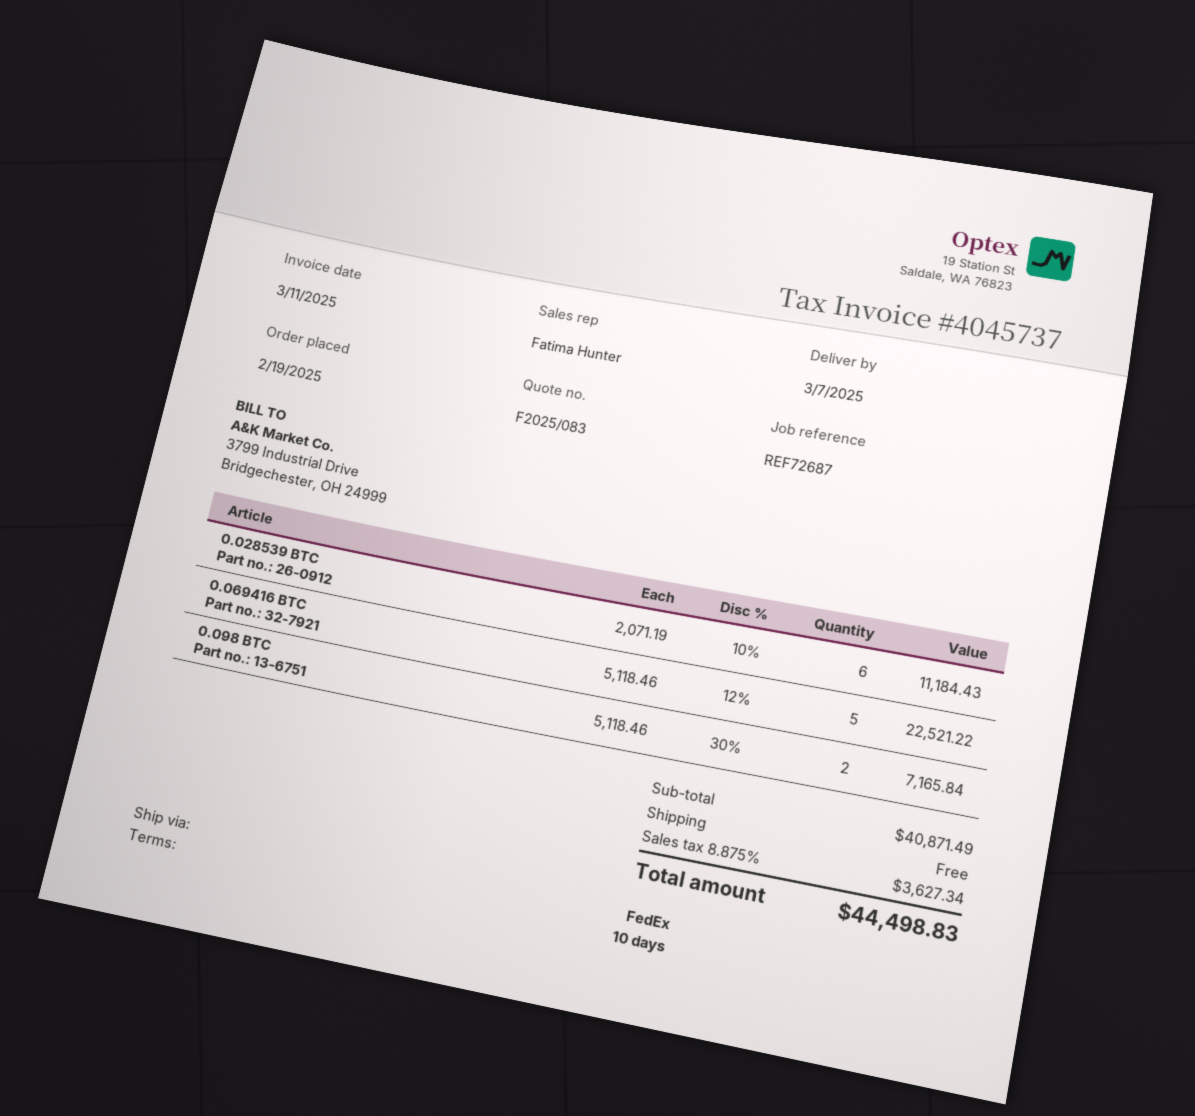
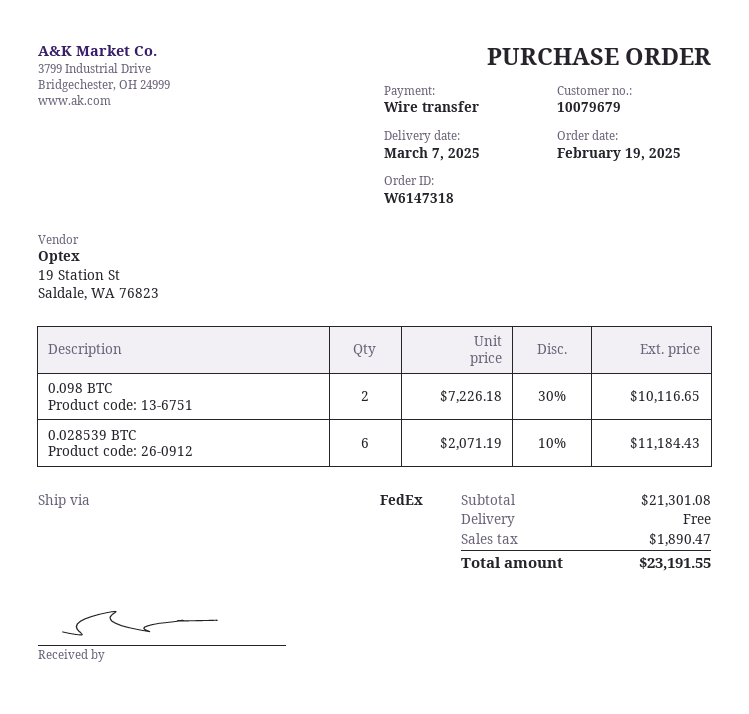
0.069416 BTC: 5 x 5118.46 - 12% = 22521.22 -> none
0.098 BTC: 2 x 5118.46 - 30% = 7165.84 -> 2 x 7226.18 - 30% = 10116.65
subtotal: 40871.49 -> 21301.08
tax: 3627.34 -> 1890.47
total: 44498.83 -> 23191.55

